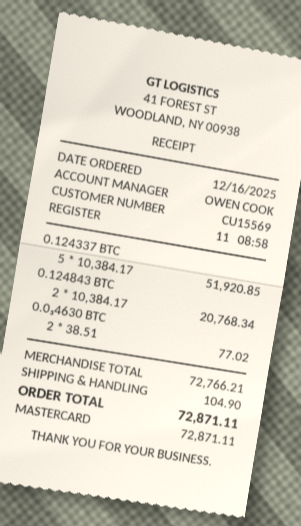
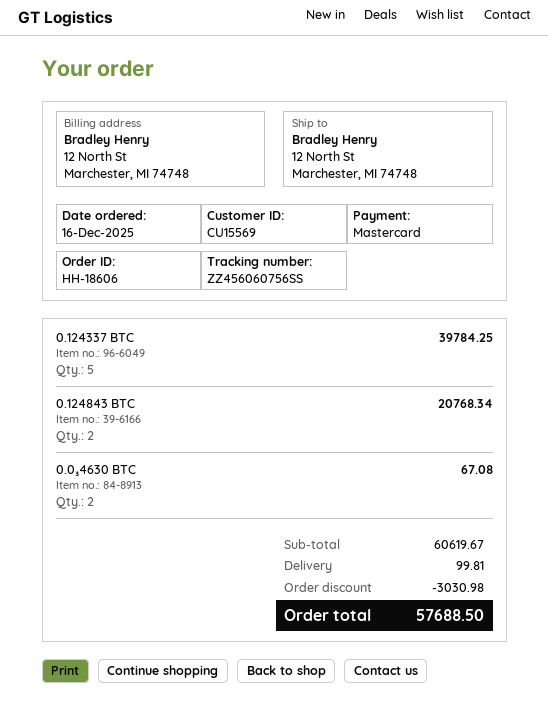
0.124337 BTC: 5 for 51920.85 -> 5 for 39784.25
0.0₃4630 BTC: 2 for 77.02 -> 2 for 67.08
subtotal: 72766.21 -> 60619.67
discount: none -> 3030.98
shipping: 104.90 -> 99.81
total: 72871.11 -> 57688.50

